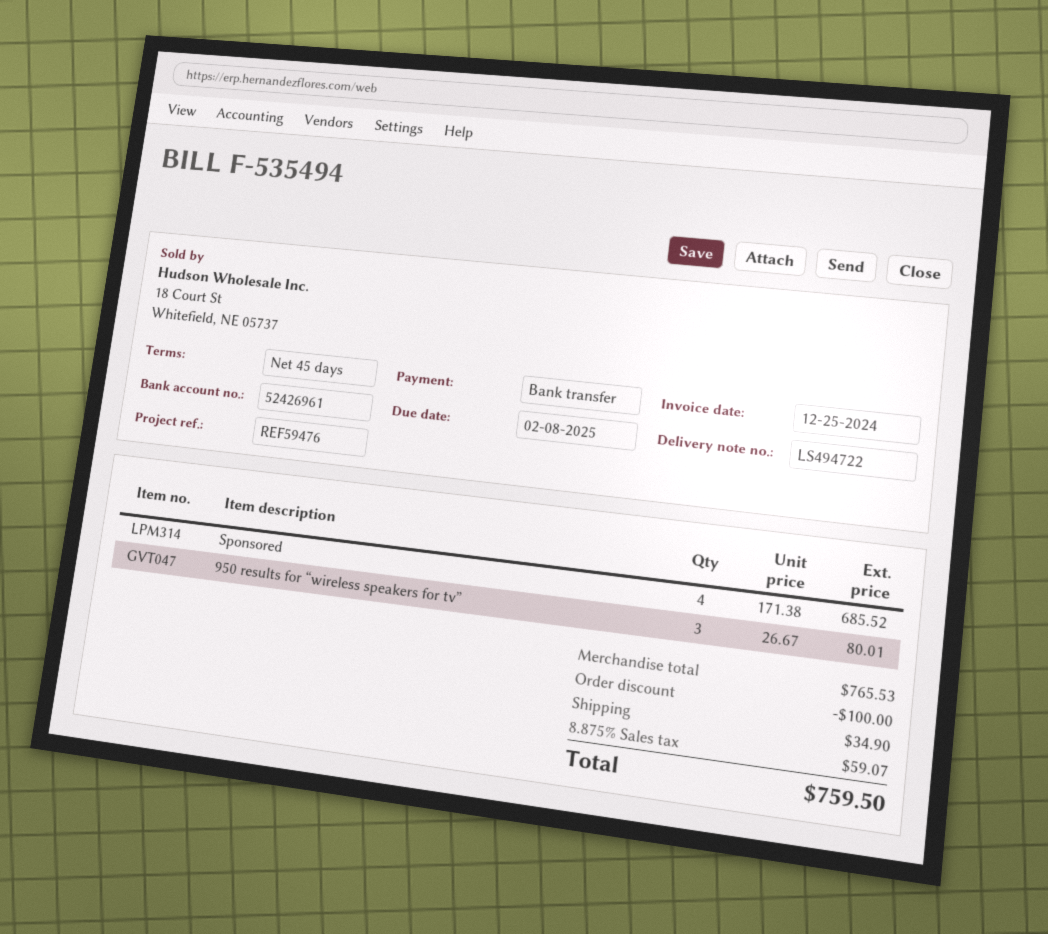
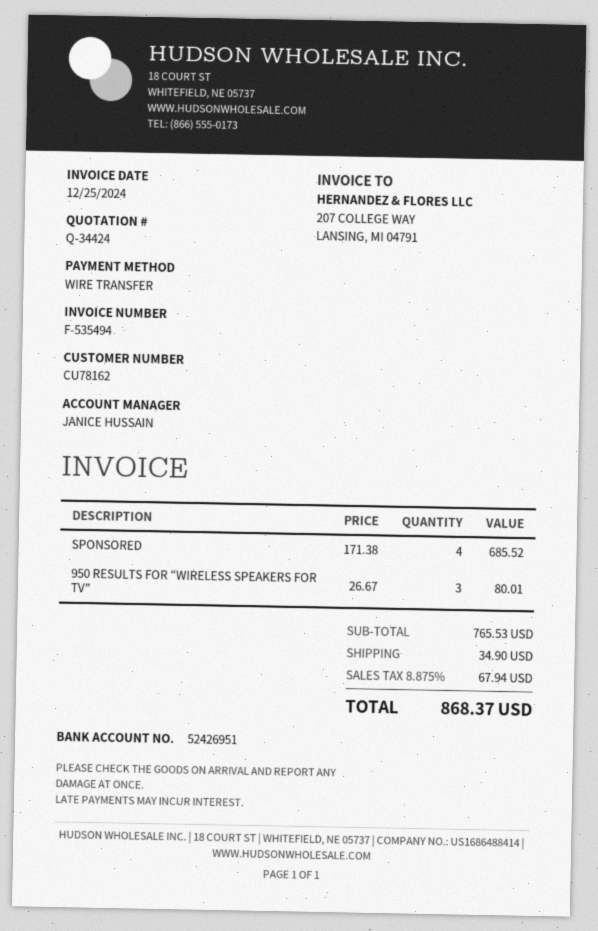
bank account: 52426961 -> 52426951
discount: 100.00 -> none
tax: 8.875% = 59.07 -> 8.875% = 67.94
total: 759.50 -> 868.37

